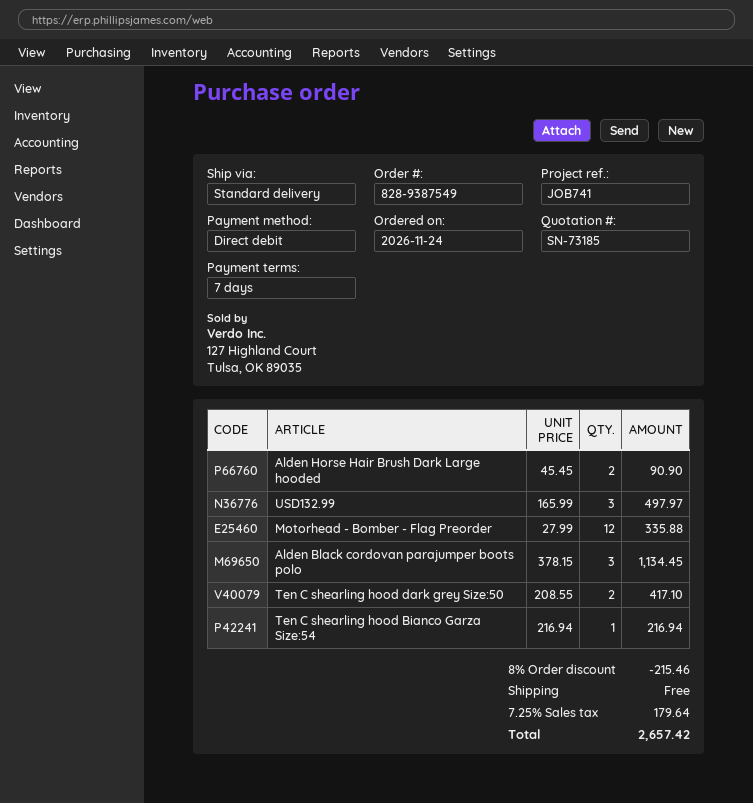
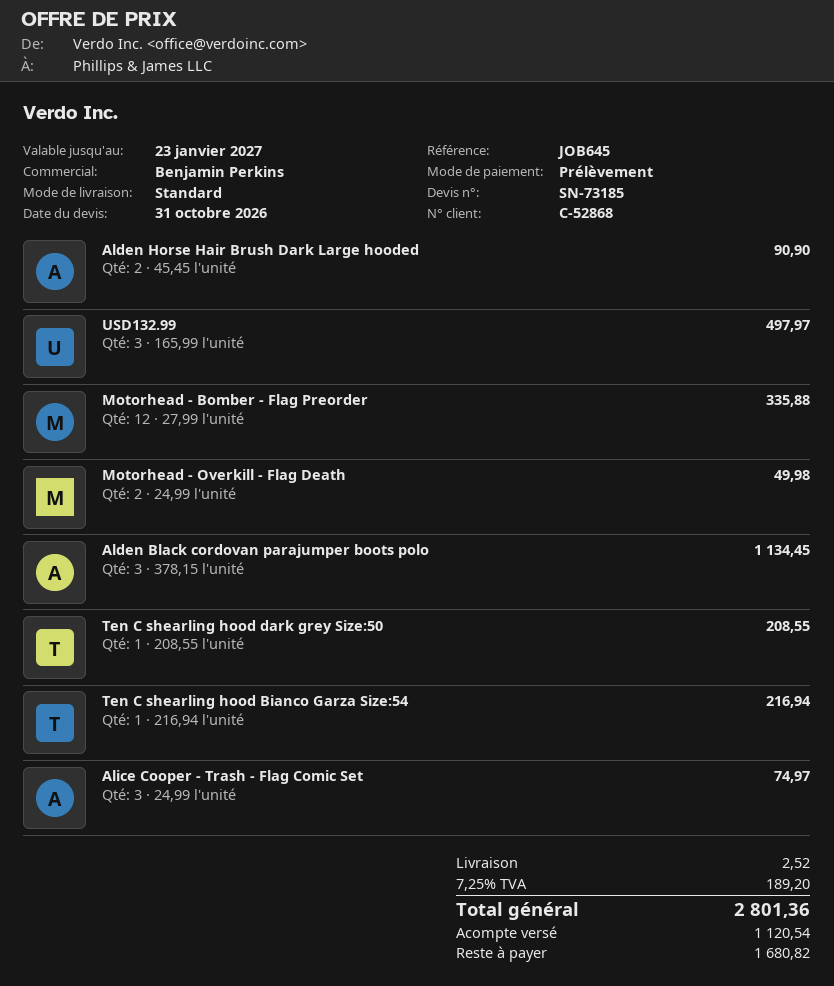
reference: JOB741 -> JOB645
Ten C shearling hood dark grey Size:50: 2 x 208.55 = 417.10 -> 1 x 208.55 = 208.55
Motorhead - Overkill - Flag Death: none -> 2 x 24.99 = 49.98
Alice Cooper - Trash - Flag Comic Set: none -> 3 x 24.99 = 74.97
discount: 8% = 215.46 -> none
shipping: 0.00 -> 2.52
tax: 7.25% = 179.64 -> 7.25% = 189.20
total: 2657.42 -> 2801.36

